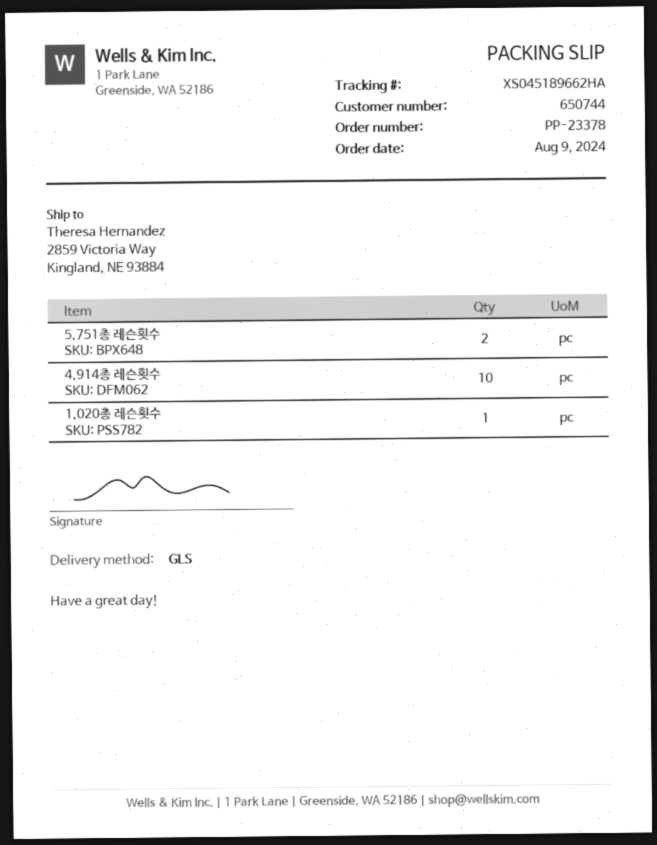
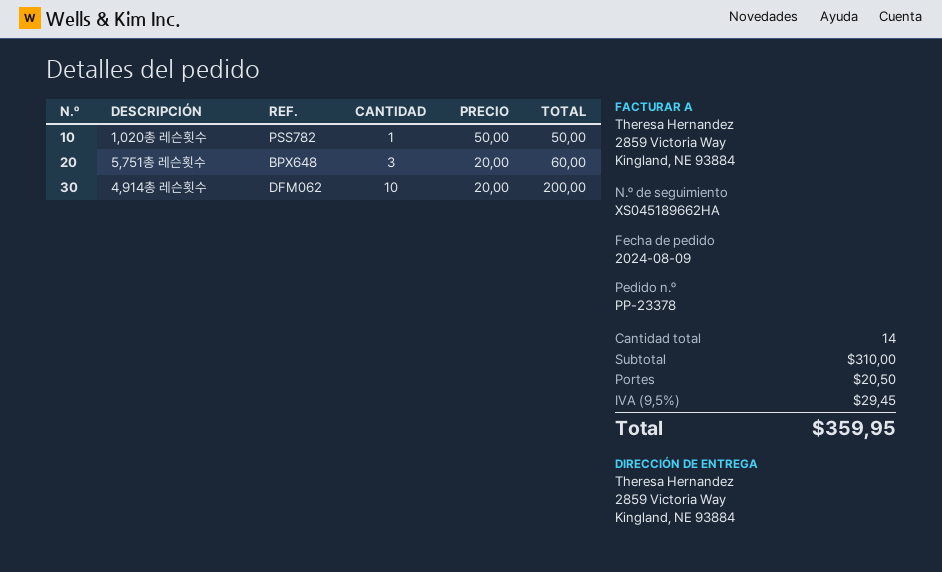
5,751총 레슨횟수: 2 -> 3

